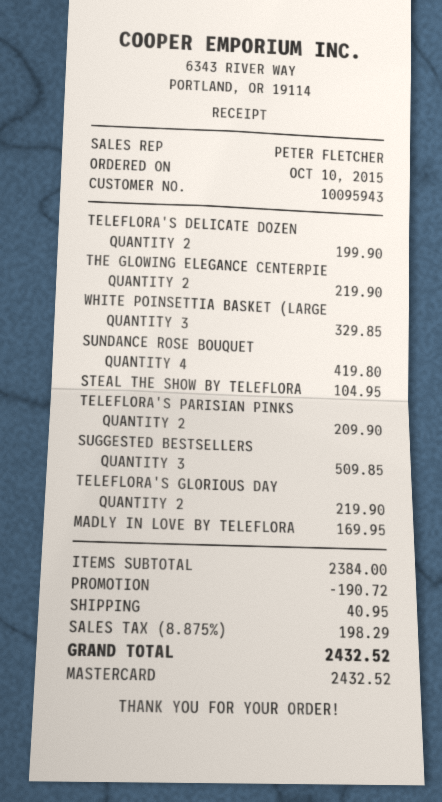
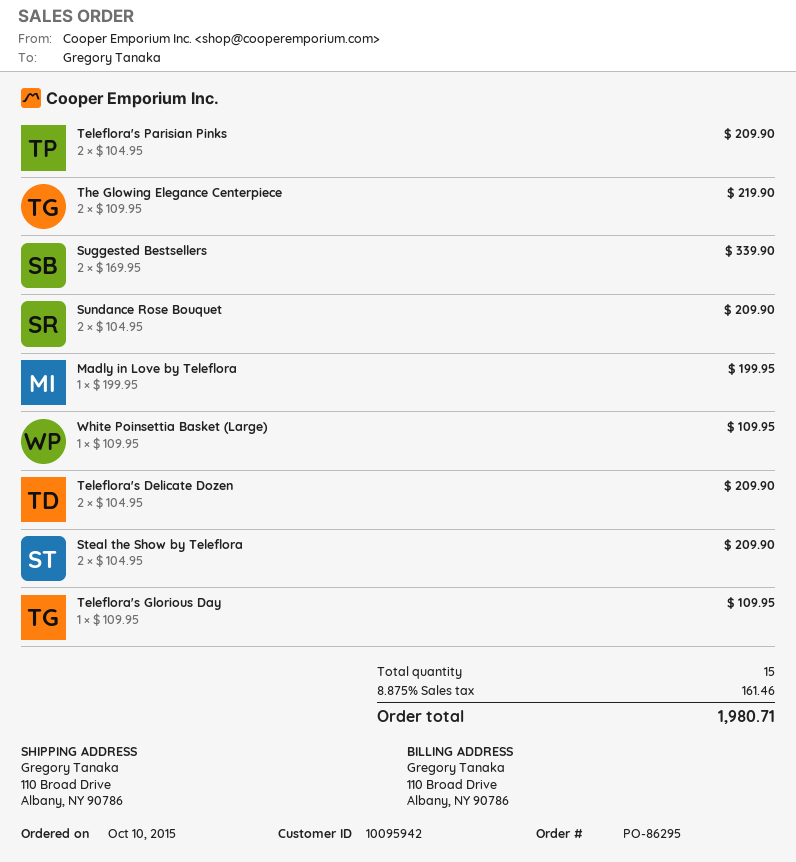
customer number: 10095943 -> 10095942
TELEFLORA'S DELICATE DOZEN: 2 for 199.90 -> 2 for 209.90
WHITE POINSETTIA BASKET (LARGE: 3 for 329.85 -> 1 for 109.95
SUNDANCE ROSE BOUQUET: 4 for 419.80 -> 2 for 209.90
STEAL THE SHOW BY TELEFLORA: 1 for 104.95 -> 2 for 209.90
SUGGESTED BESTSELLERS: 3 for 509.85 -> 2 for 339.90
TELEFLORA'S GLORIOUS DAY: 2 for 219.90 -> 1 for 109.95
MADLY IN LOVE BY TELEFLORA: 1 for 169.95 -> 1 for 199.95
discount: 190.72 -> none
shipping: 40.95 -> none
tax: 8.875% = 198.29 -> 8.875% = 161.46
total: 2432.52 -> 1980.71

